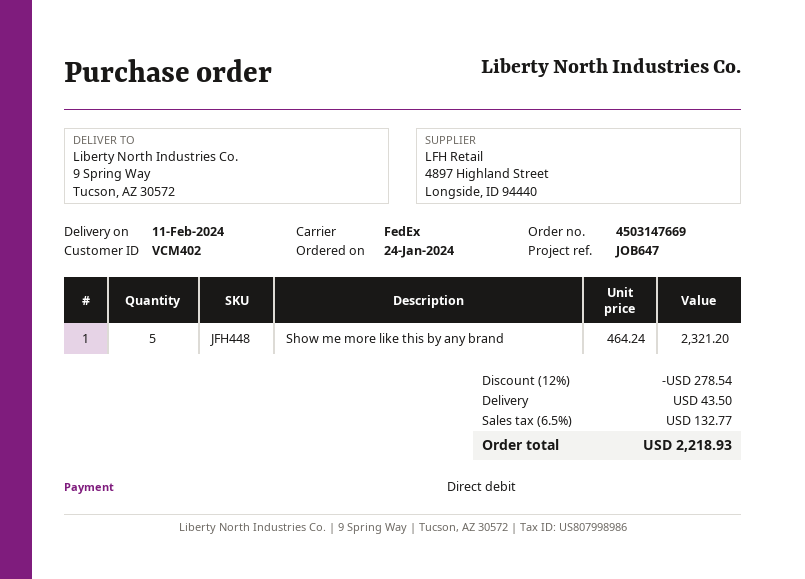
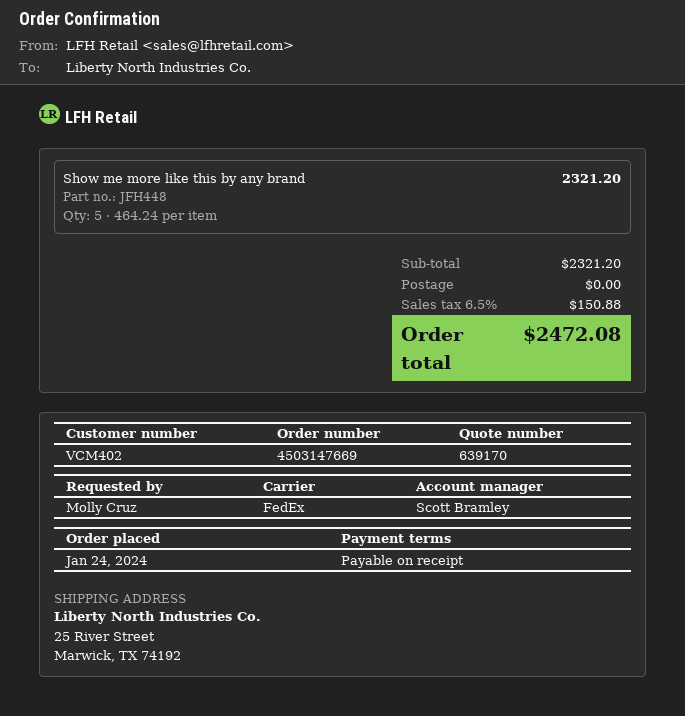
ship to: 9 Spring Way, Tucson, AZ 30572 -> 25 River Street, Marwick, TX 74192
discount: 12% = 278.54 -> none
shipping: 43.50 -> 0.00
tax: 6.5% = 132.77 -> 6.5% = 150.88
total: 2218.93 -> 2472.08

